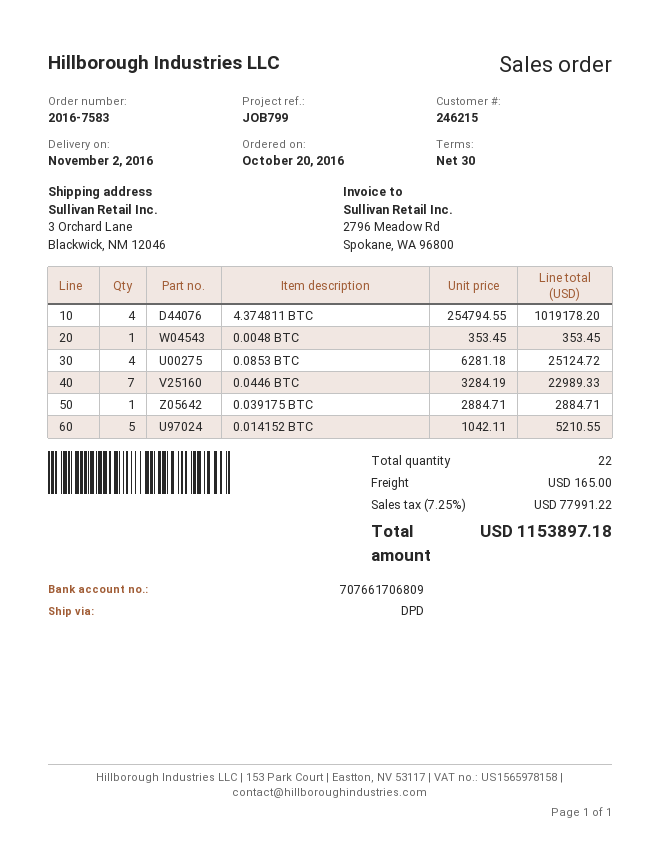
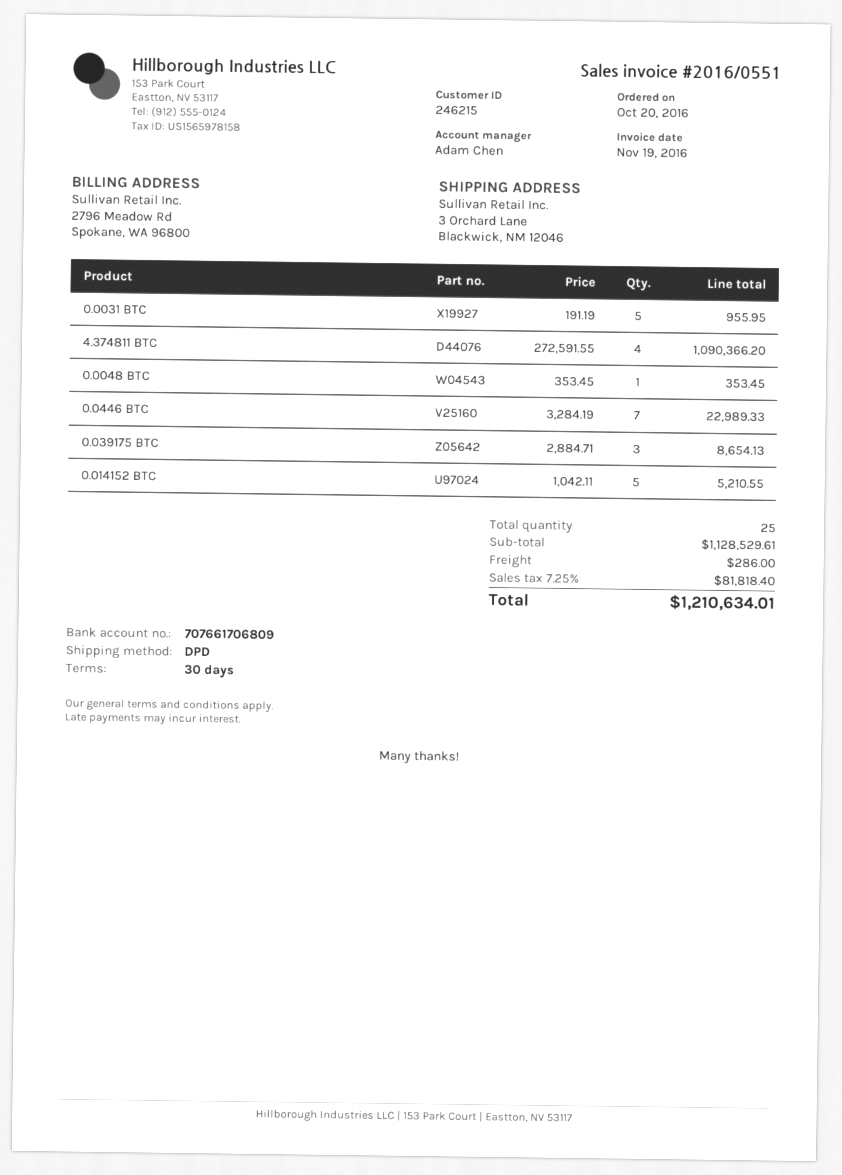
4.374811 BTC: 4 x 254794.55 = 1019178.20 -> 4 x 272591.55 = 1090366.20
0.0853 BTC: 4 x 6281.18 = 25124.72 -> none
0.039175 BTC: 1 x 2884.71 = 2884.71 -> 3 x 2884.71 = 8654.13
0.0031 BTC: none -> 5 x 191.19 = 955.95
total quantity: 22 -> 25
shipping: 165.00 -> 286.00
tax: 7.25% = 77991.22 -> 7.25% = 81818.40
total: 1153897.18 -> 1210634.01

